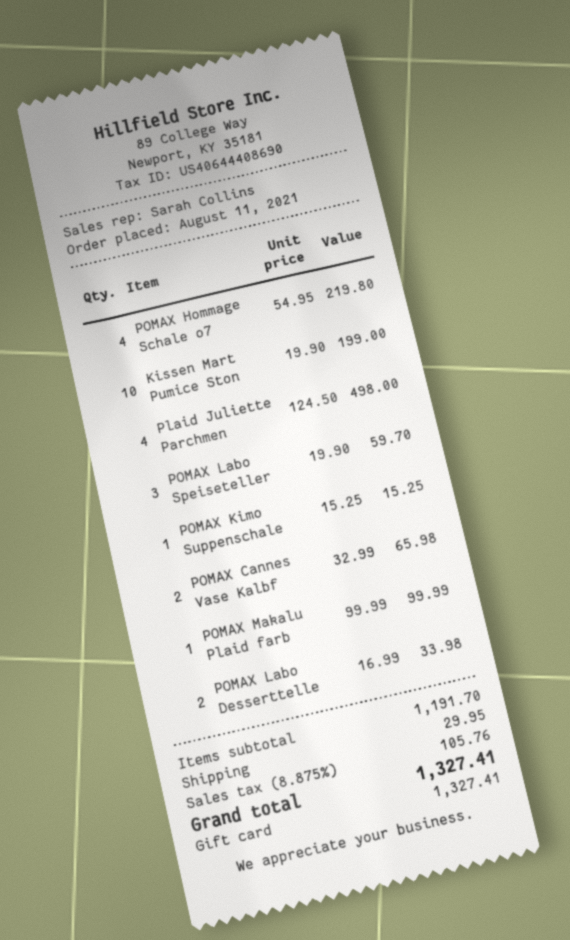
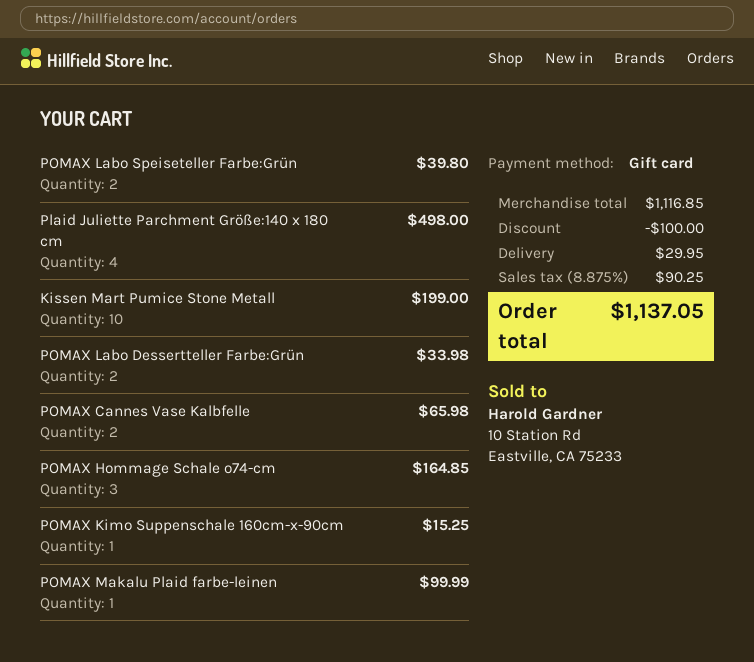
POMAX Hommage Schale o7: 4 for 219.80 -> 3 for 164.85
POMAX Labo Speiseteller: 3 for 59.70 -> 2 for 39.80
subtotal: 1191.70 -> 1116.85
discount: none -> 100.00
tax: 8.875% = 105.76 -> 8.875% = 90.25
total: 1327.41 -> 1137.05

